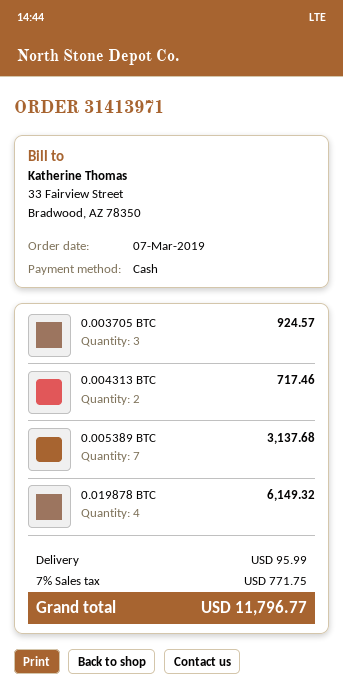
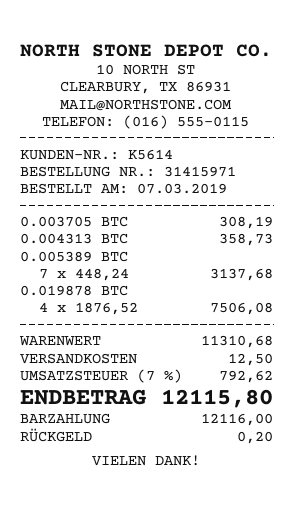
order number: 31413971 -> 31415971
0.003705 BTC: 3 for 924.57 -> 1 for 308.19
0.004313 BTC: 2 for 717.46 -> 1 for 358.73
0.019878 BTC: 4 for 6149.32 -> 4 for 7506.08
shipping: 95.99 -> 12.50
tax: 7% = 771.75 -> 7% = 792.62
total: 11796.77 -> 12115.80

